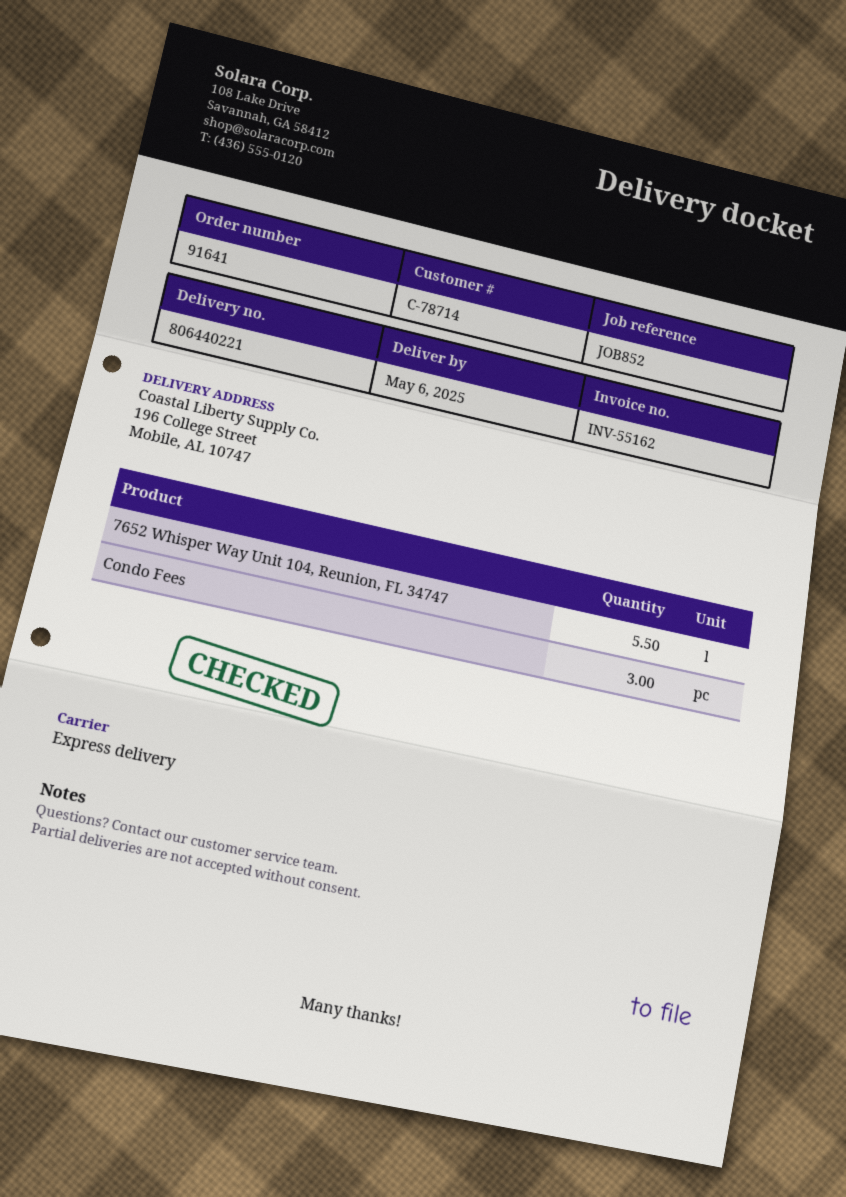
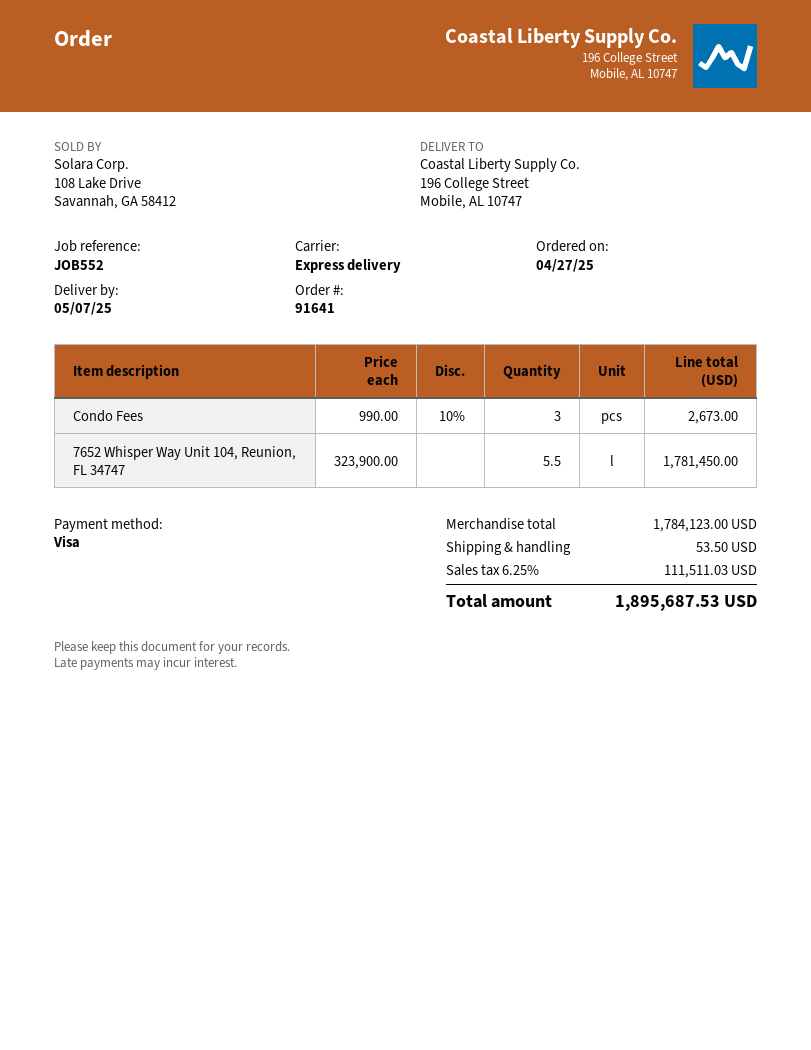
delivery date: 2025-05-06 -> 2025-05-07
reference: JOB852 -> JOB552

